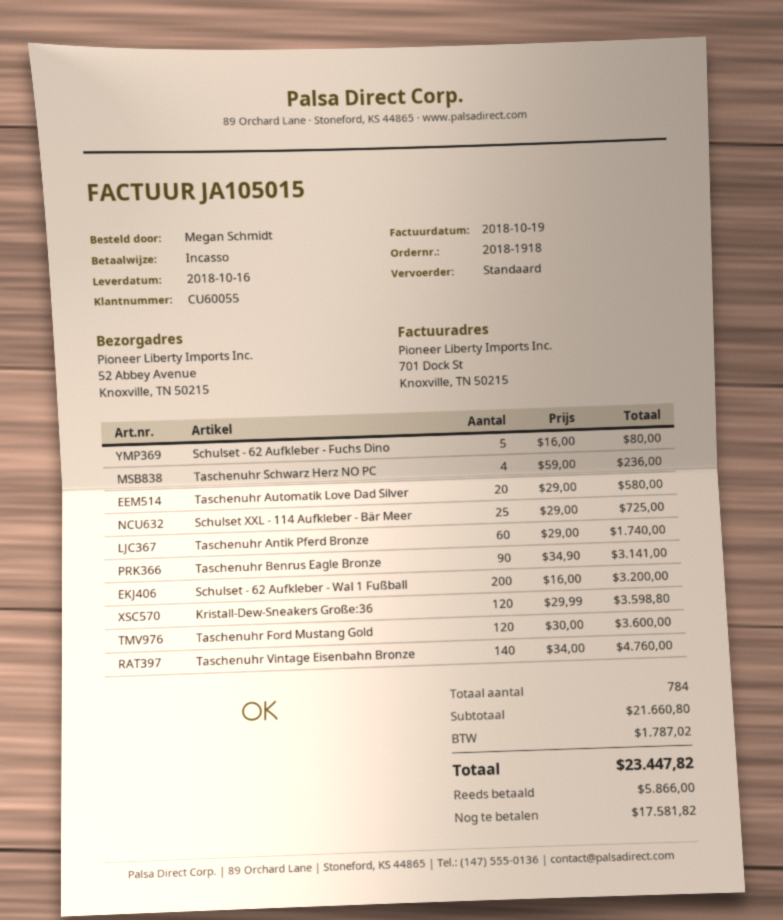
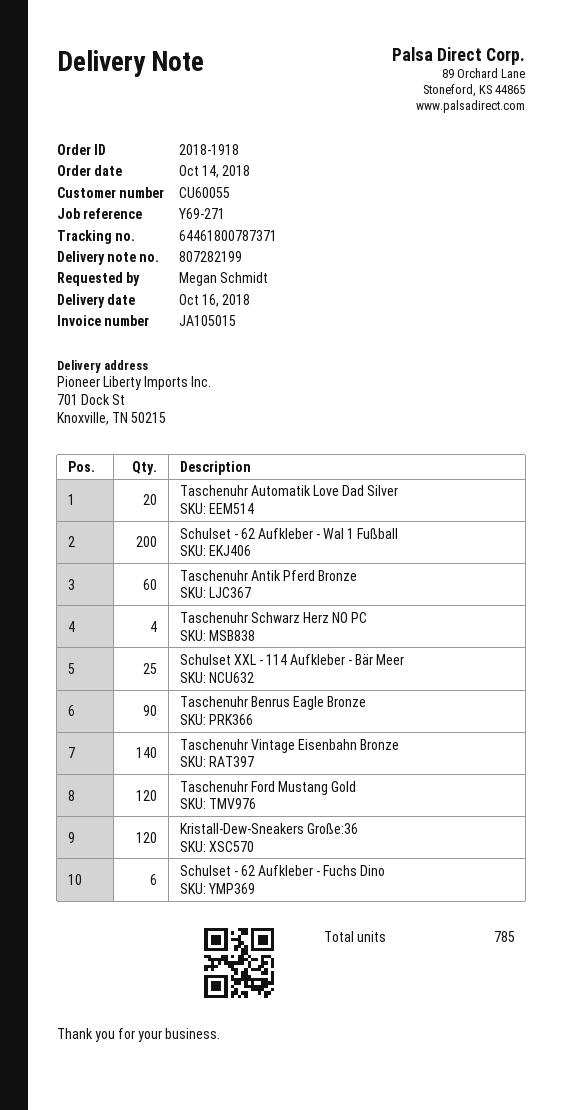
ship to: 52 Abbey Avenue, Knoxville, TN 50215 -> 701 Dock St, Knoxville, TN 50215
Schulset - 62 Aufkleber - Fuchs Dino: 5 -> 6
total quantity: 784 -> 785

